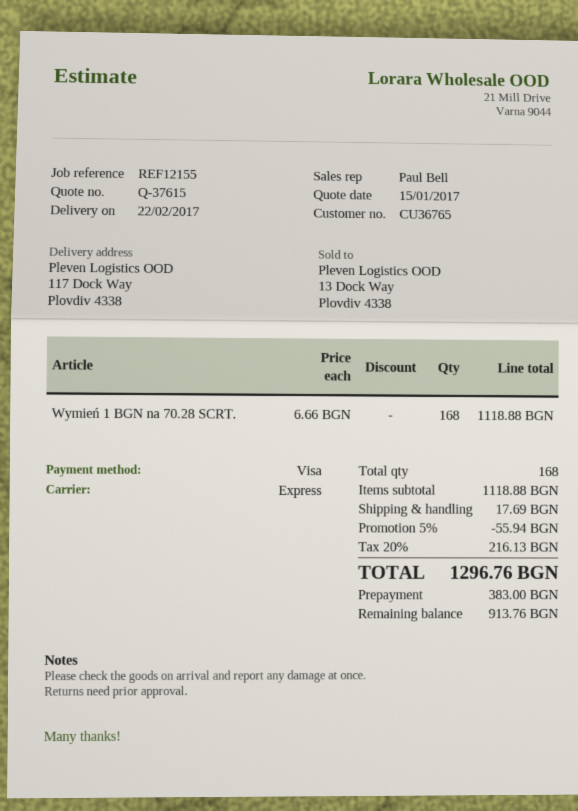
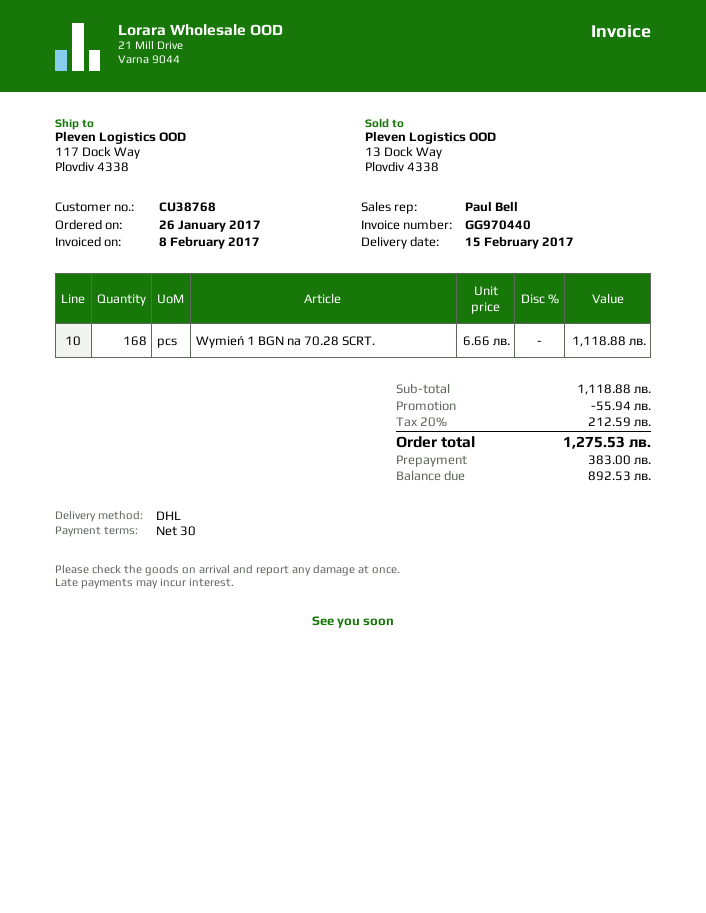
delivery date: 2017-02-22 -> 2017-02-15
customer number: CU36765 -> CU38768
shipping method: express -> DHL
shipping: 17.69 -> none
tax: 20% = 216.13 -> 20% = 212.59
total: 1296.76 -> 1275.53
balance: 913.76 -> 892.53

